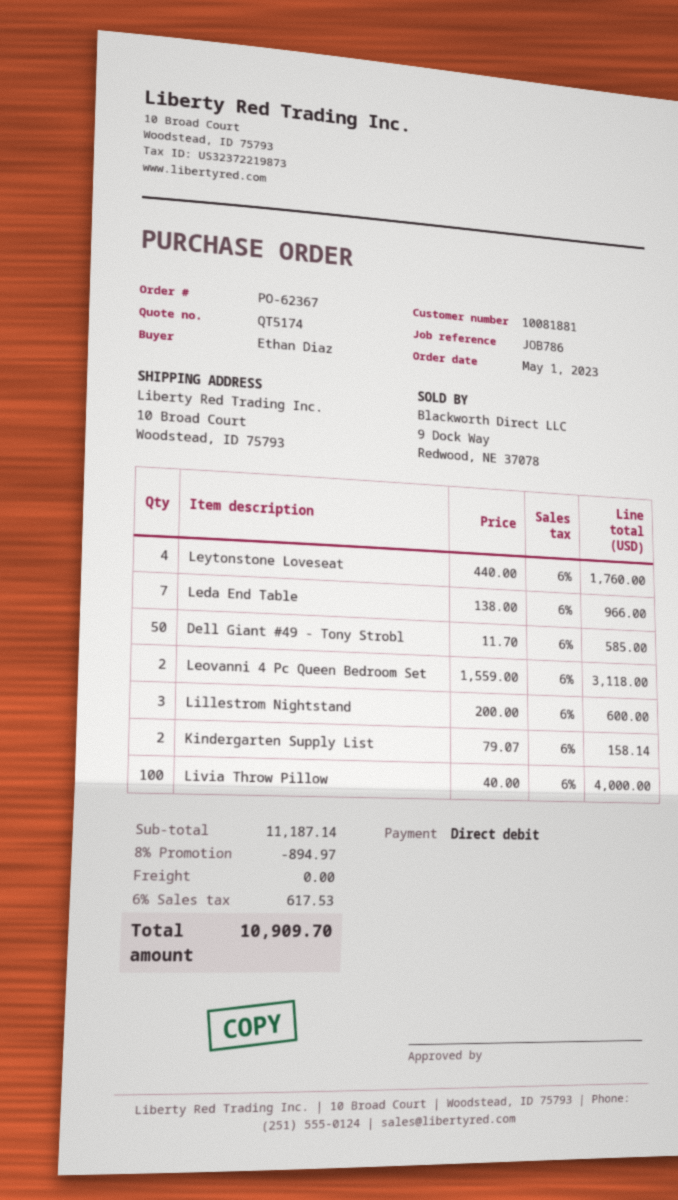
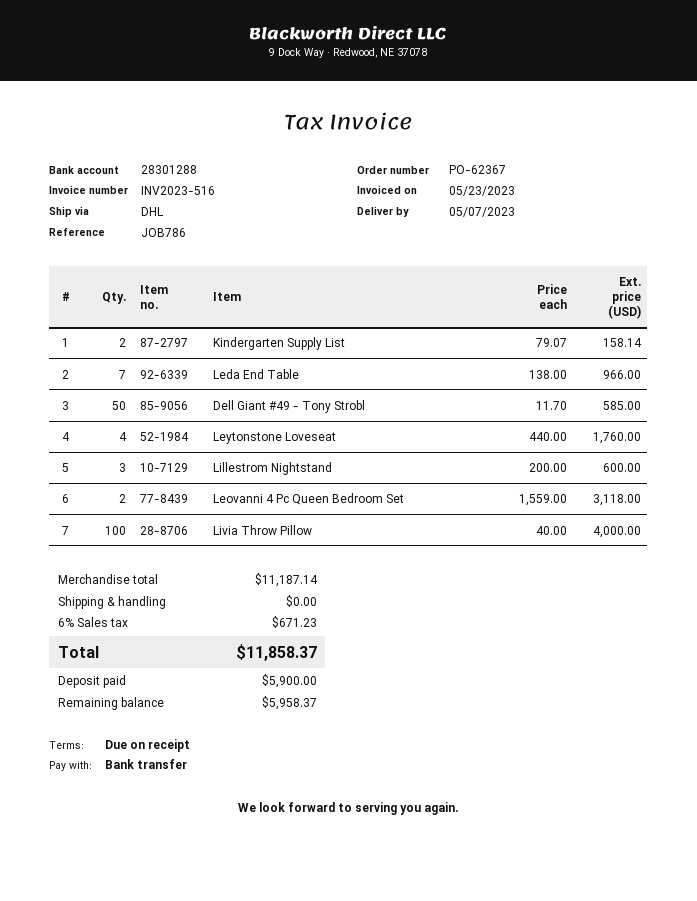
payment method: direct debit -> bank transfer
discount: 8% = 894.97 -> none
tax: 6% = 617.53 -> 6% = 671.23
total: 10909.70 -> 11858.37

